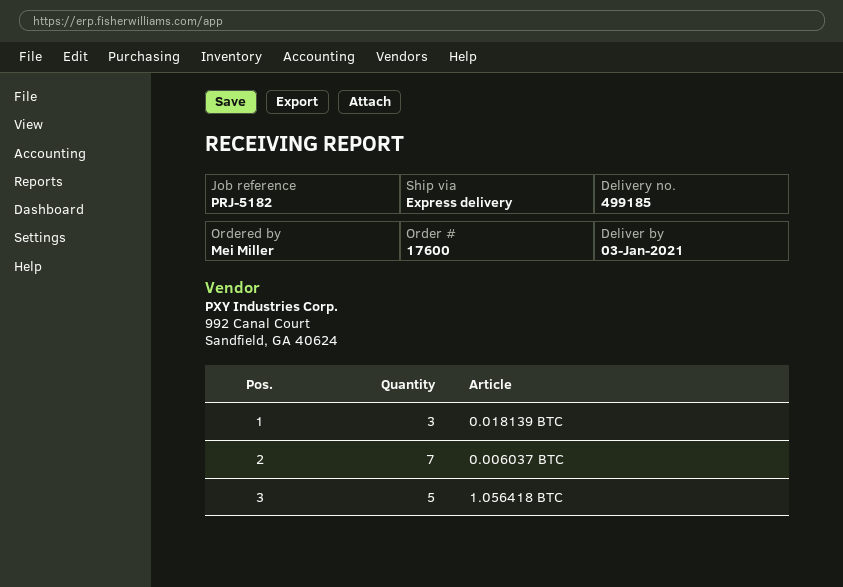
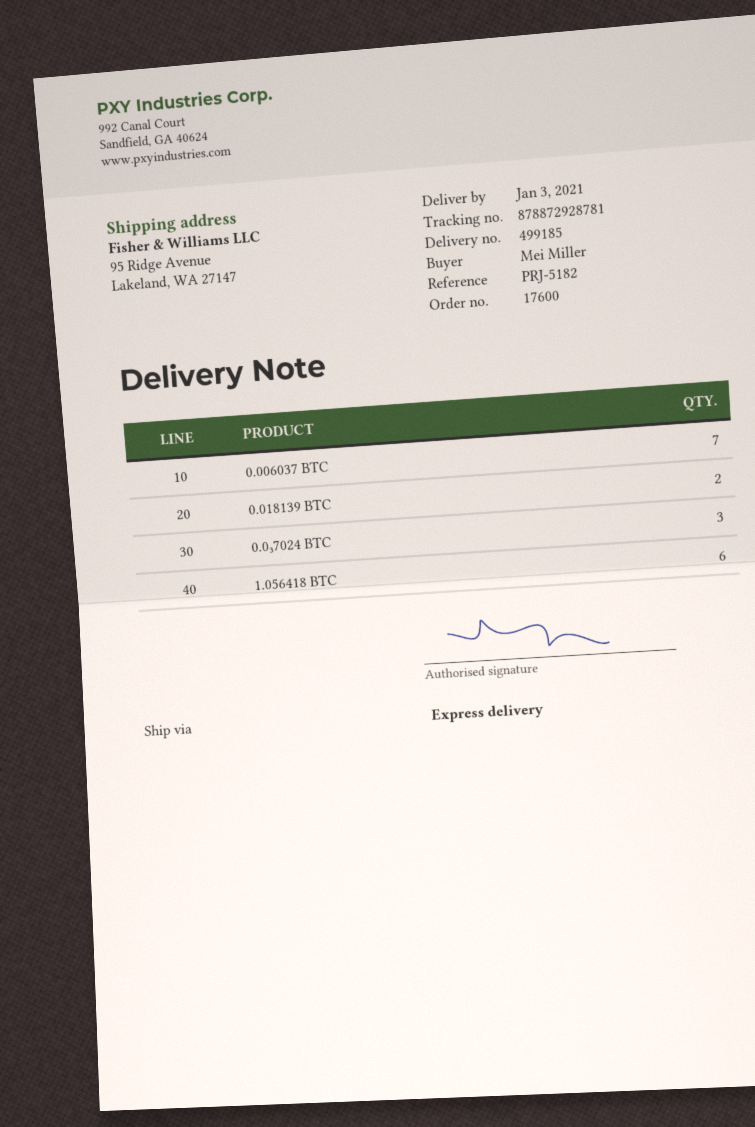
0.018139 BTC: 3 -> 2
1.056418 BTC: 5 -> 6
0.0₃7024 BTC: none -> 3

